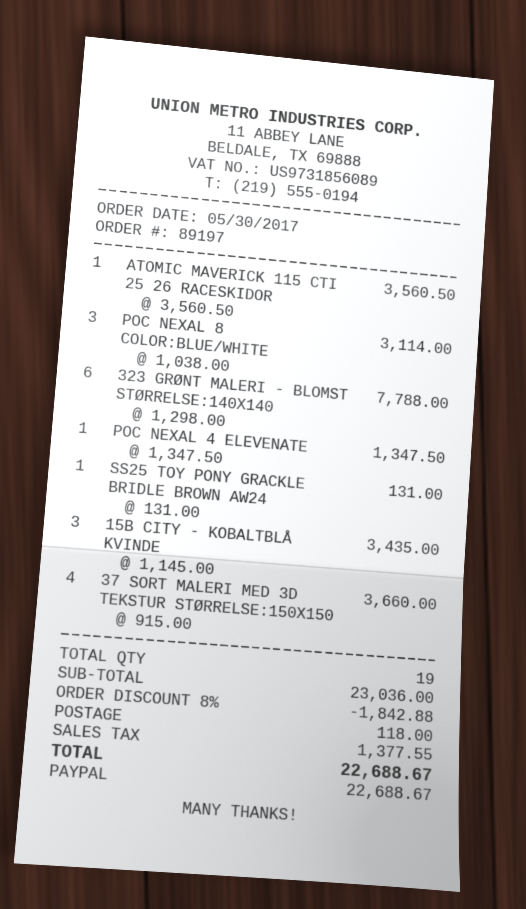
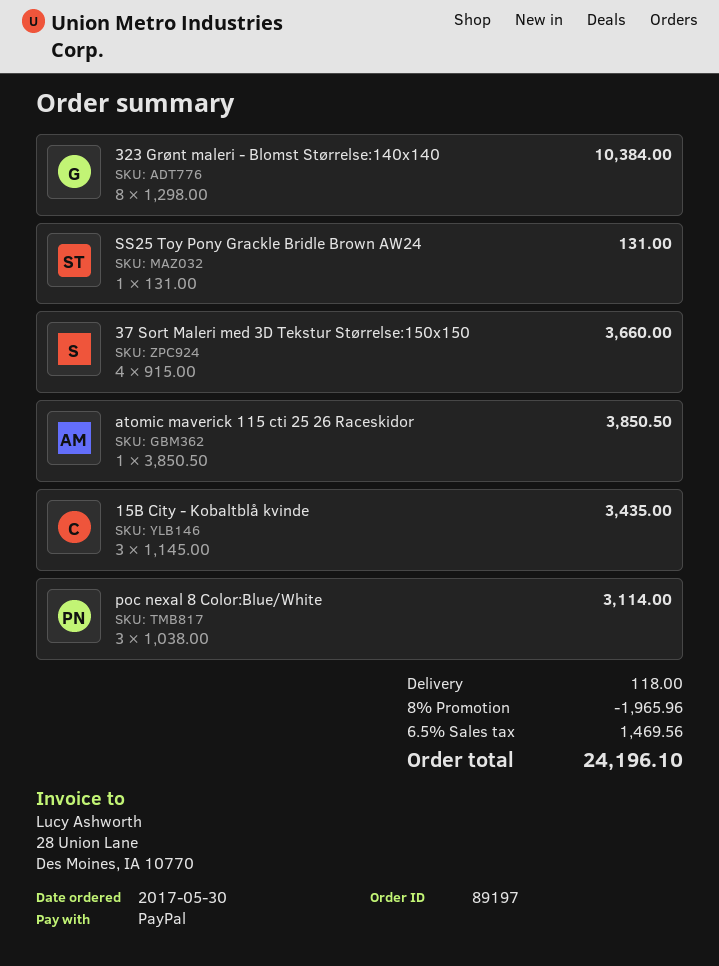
ATOMIC MAVERICK 115 CTI 25 26 RACESKIDOR: 1 x 3560.50 = 3560.50 -> 1 x 3850.50 = 3850.50
323 GRØNT MALERI - BLOMST STØRRELSE:140X140: 6 x 1298.00 = 7788.00 -> 8 x 1298.00 = 10384.00
POC NEXAL 4 ELEVENATE: 1 x 1347.50 = 1347.50 -> none
discount: 8% = 1842.88 -> 8% = 1965.96
tax: 1377.55 -> 1469.56
total: 22688.67 -> 24196.10

